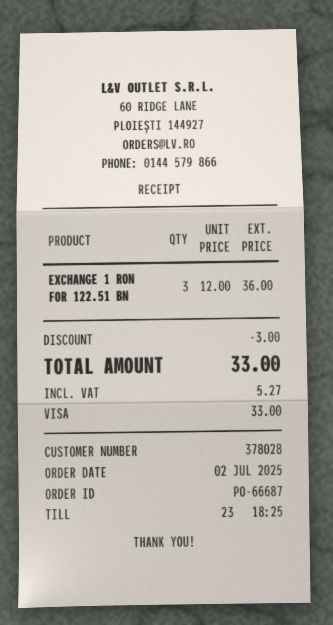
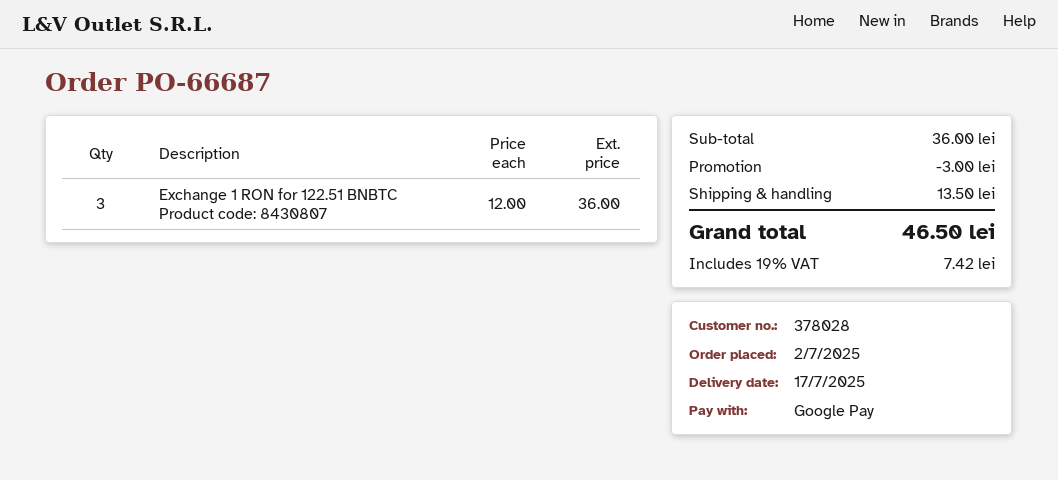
payment method: Visa -> Google Pay
shipping: none -> 13.50
tax: 5.27 -> 7.42
total: 33.00 -> 46.50

